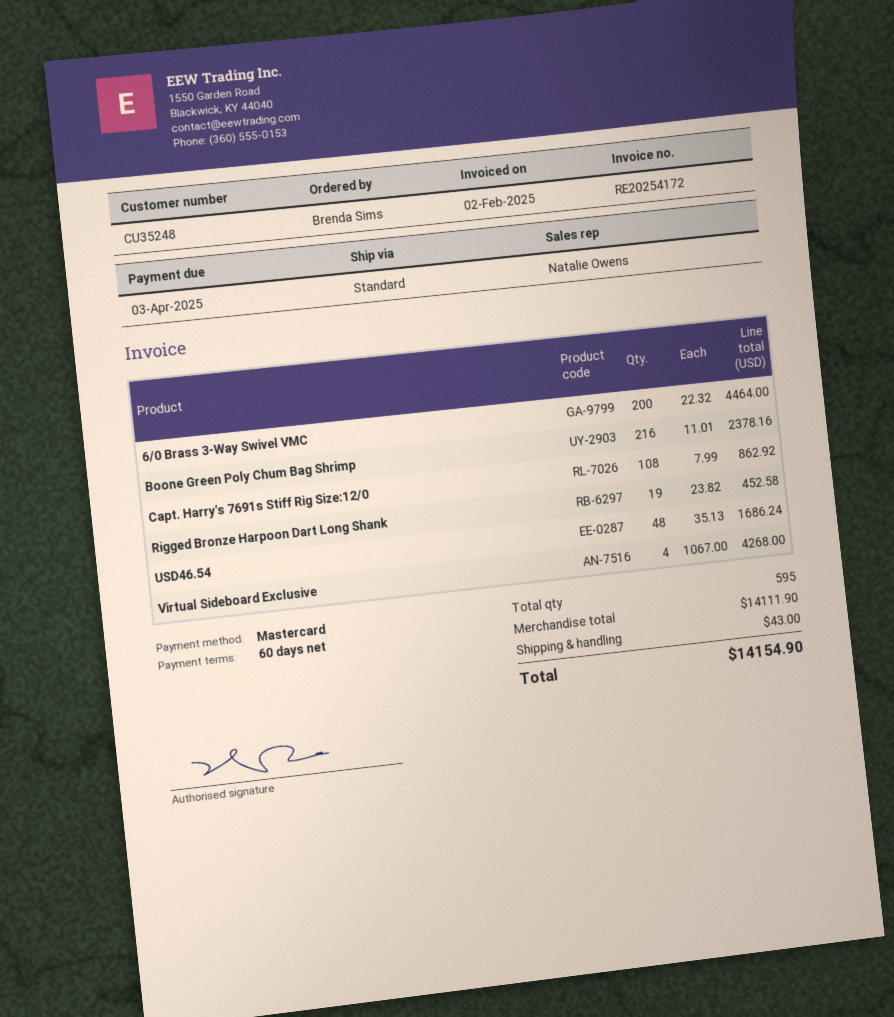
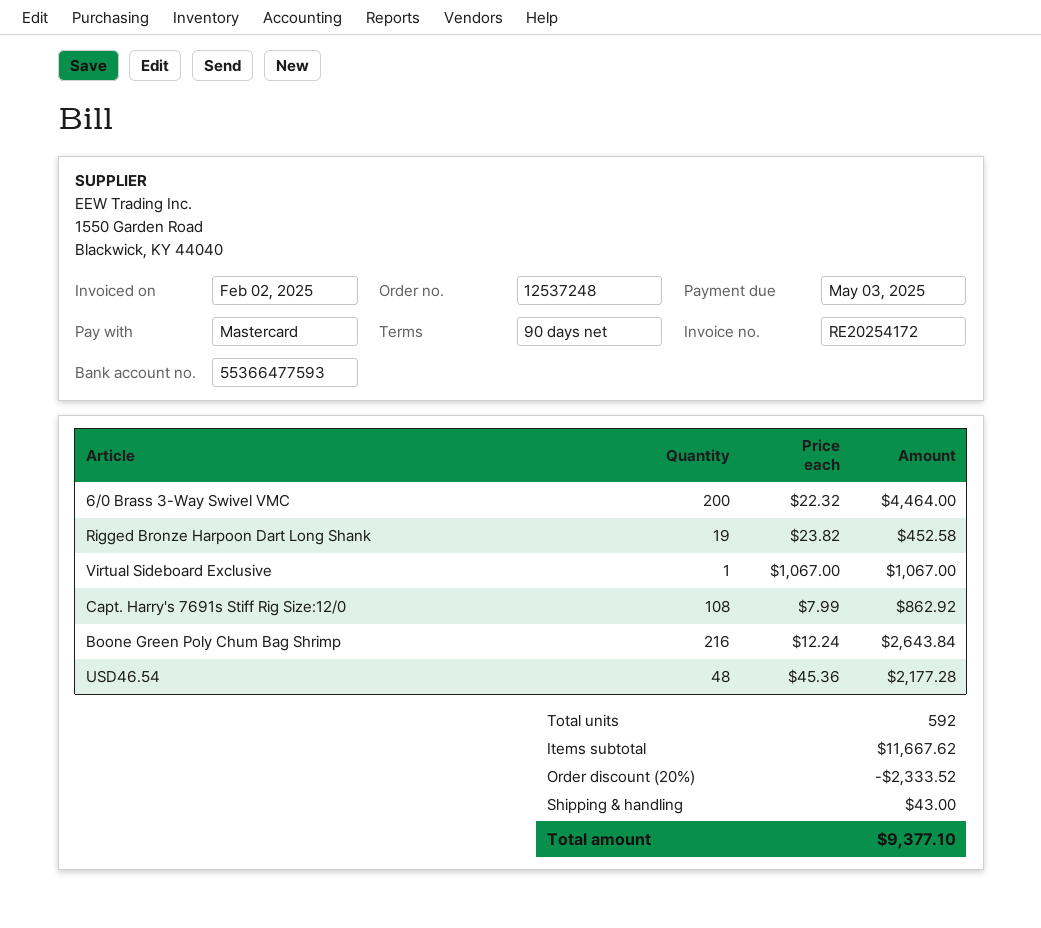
payment terms: 60 days -> 90 days
due date: 2025-04-03 -> 2025-05-03
Boone Green Poly Chum Bag Shrimp: 216 x 11.01 = 2378.16 -> 216 x 12.24 = 2643.84
USD46.54: 48 x 35.13 = 1686.24 -> 48 x 45.36 = 2177.28
Virtual Sideboard Exclusive: 4 x 1067.00 = 4268.00 -> 1 x 1067.00 = 1067.00
total quantity: 595 -> 592
subtotal: 14111.90 -> 11667.62
discount: none -> 20% = 2333.52
total: 14154.90 -> 9377.10

